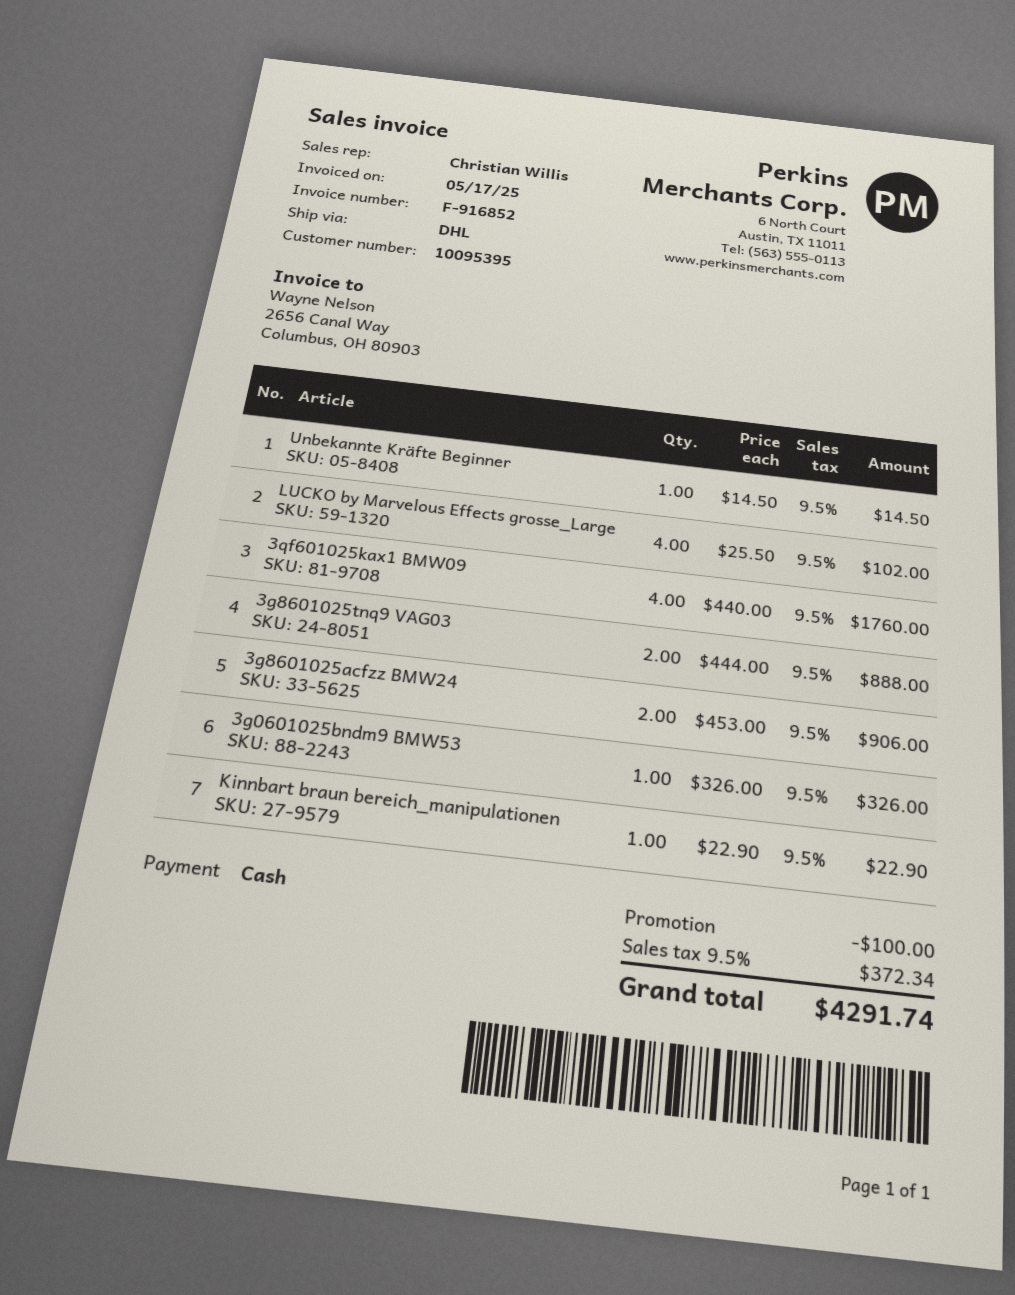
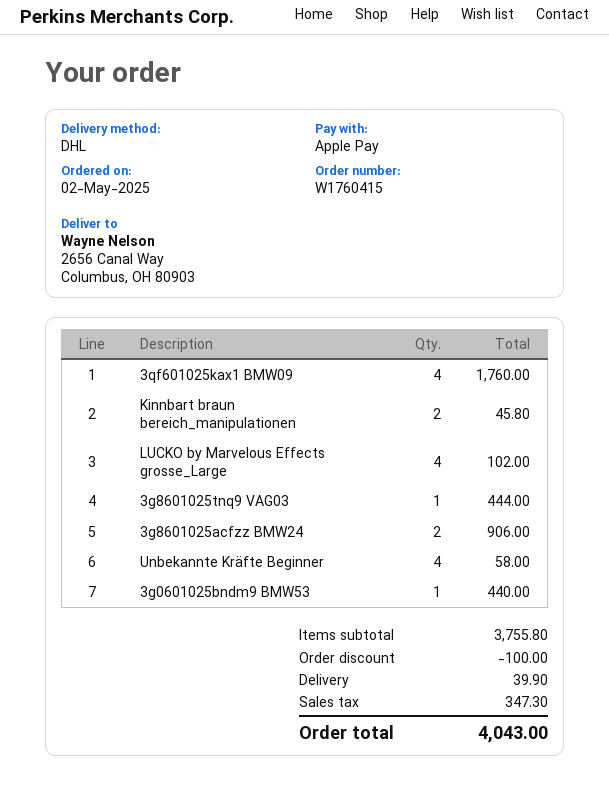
payment method: cash -> Apple Pay
Unbekannte Kräfte Beginner: 1 for 14.50 -> 4 for 58.00
3g8601025tnq9 VAG03: 2 for 888.00 -> 1 for 444.00
3g0601025bndm9 BMW53: 1 for 326.00 -> 1 for 440.00
Kinnbart braun bereich_manipulationen: 1 for 22.90 -> 2 for 45.80
shipping: none -> 39.90
tax: 372.34 -> 347.30
total: 4291.74 -> 4043.00

